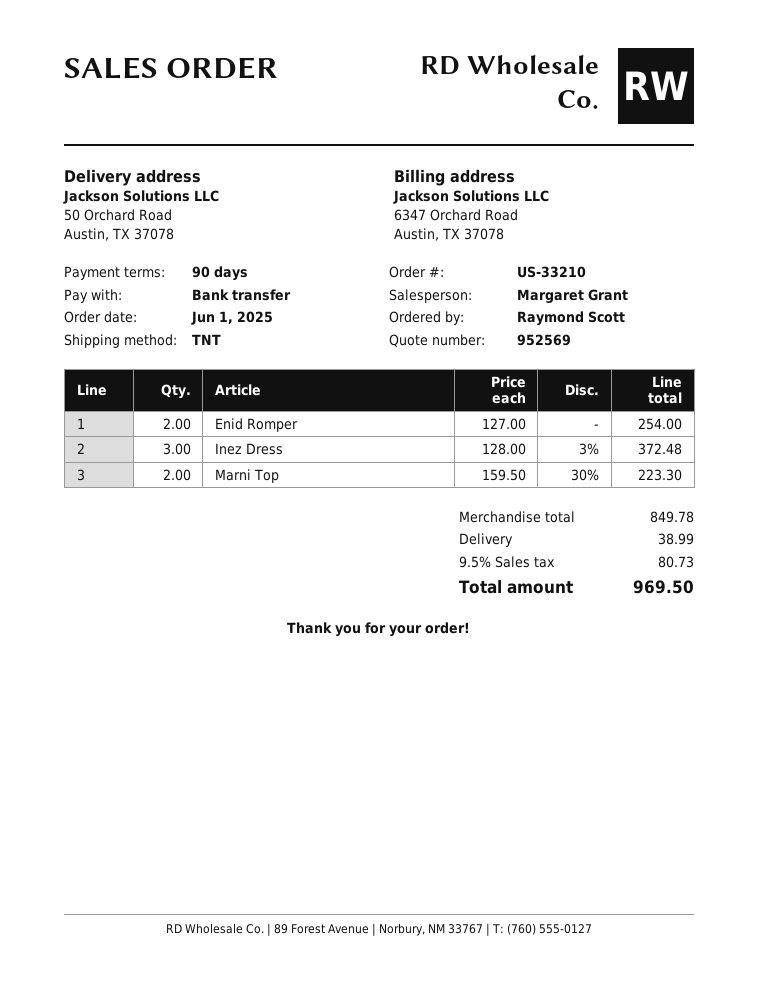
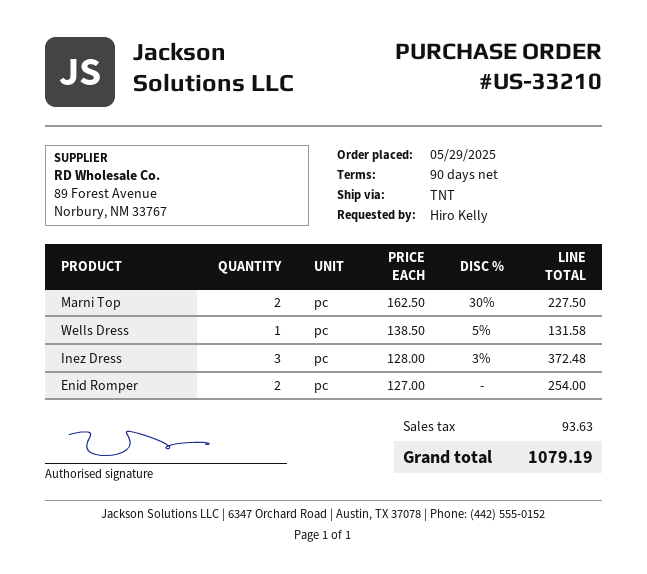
order date: 2025-06-01 -> 2025-05-29
ordered by: Raymond Scott -> Hiro Kelly
Marni Top: 2 x 159.50 - 30% = 223.30 -> 2 x 162.50 - 30% = 227.50
Wells Dress: none -> 1 x 138.50 - 5% = 131.58
shipping: 38.99 -> none
tax: 80.73 -> 93.63
total: 969.50 -> 1079.19

